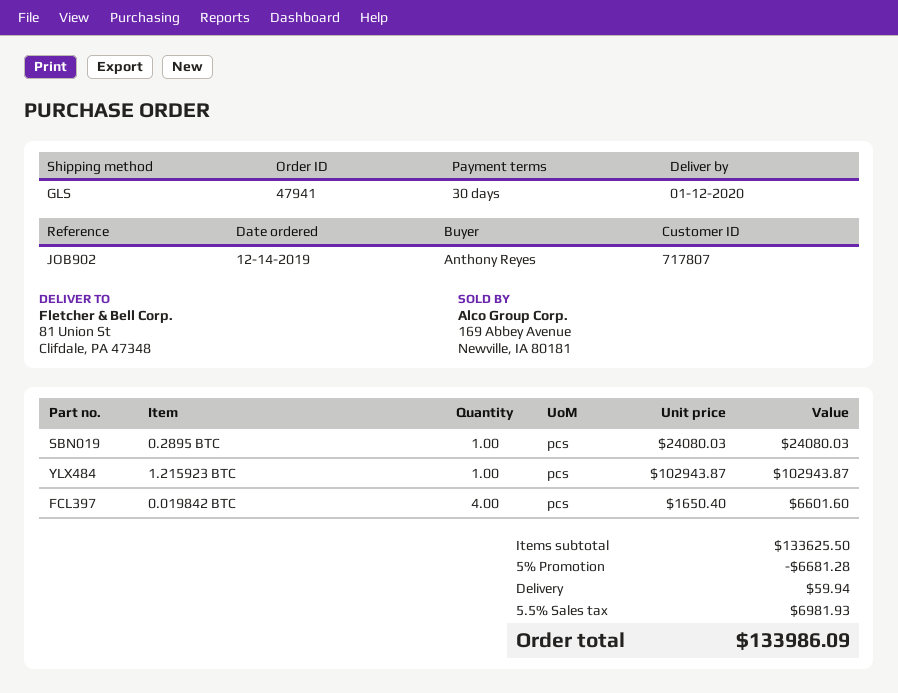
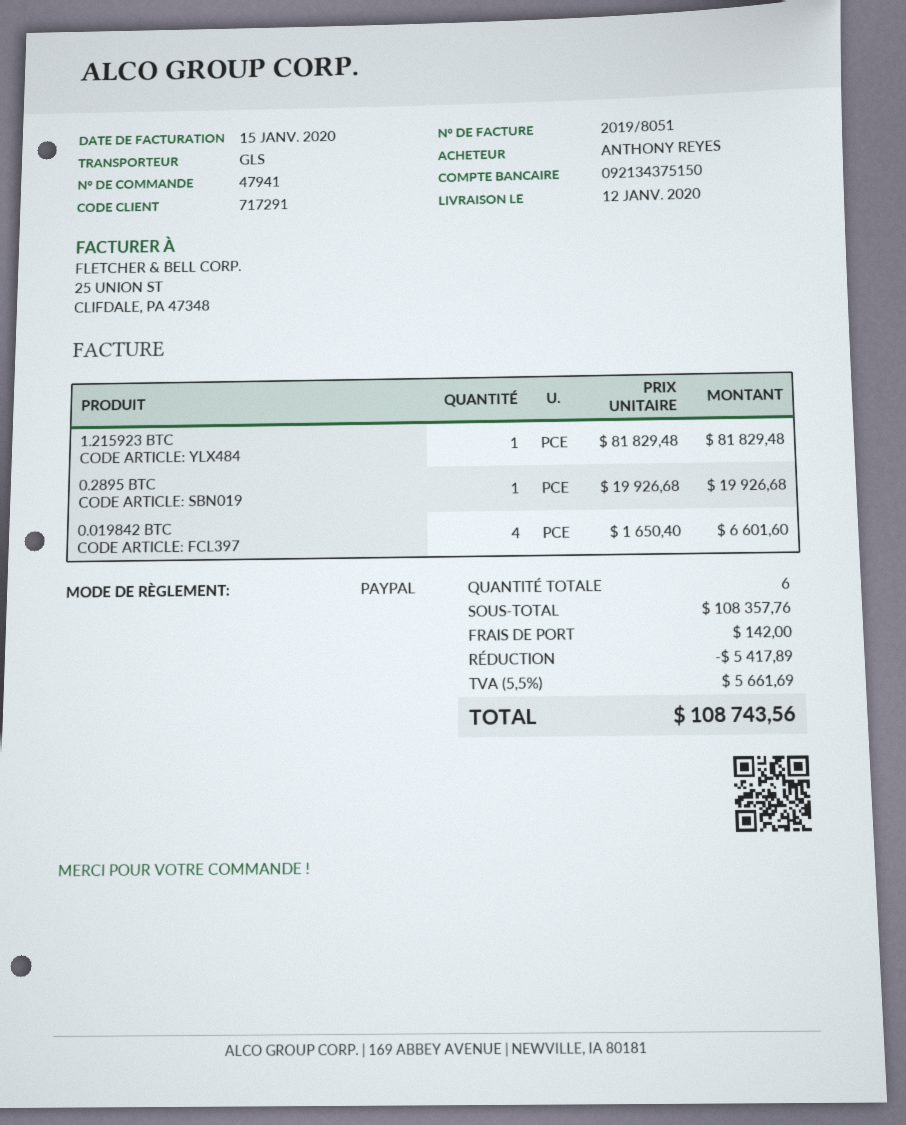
customer number: 717807 -> 717291
0.2895 BTC: 1 x 24080.03 = 24080.03 -> 1 x 19926.68 = 19926.68
1.215923 BTC: 1 x 102943.87 = 102943.87 -> 1 x 81829.48 = 81829.48
subtotal: 133625.50 -> 108357.76
discount: 6681.28 -> 5417.89
shipping: 59.94 -> 142.00
tax: 5.5% = 6981.93 -> 5.5% = 5661.69
total: 133986.09 -> 108743.56

